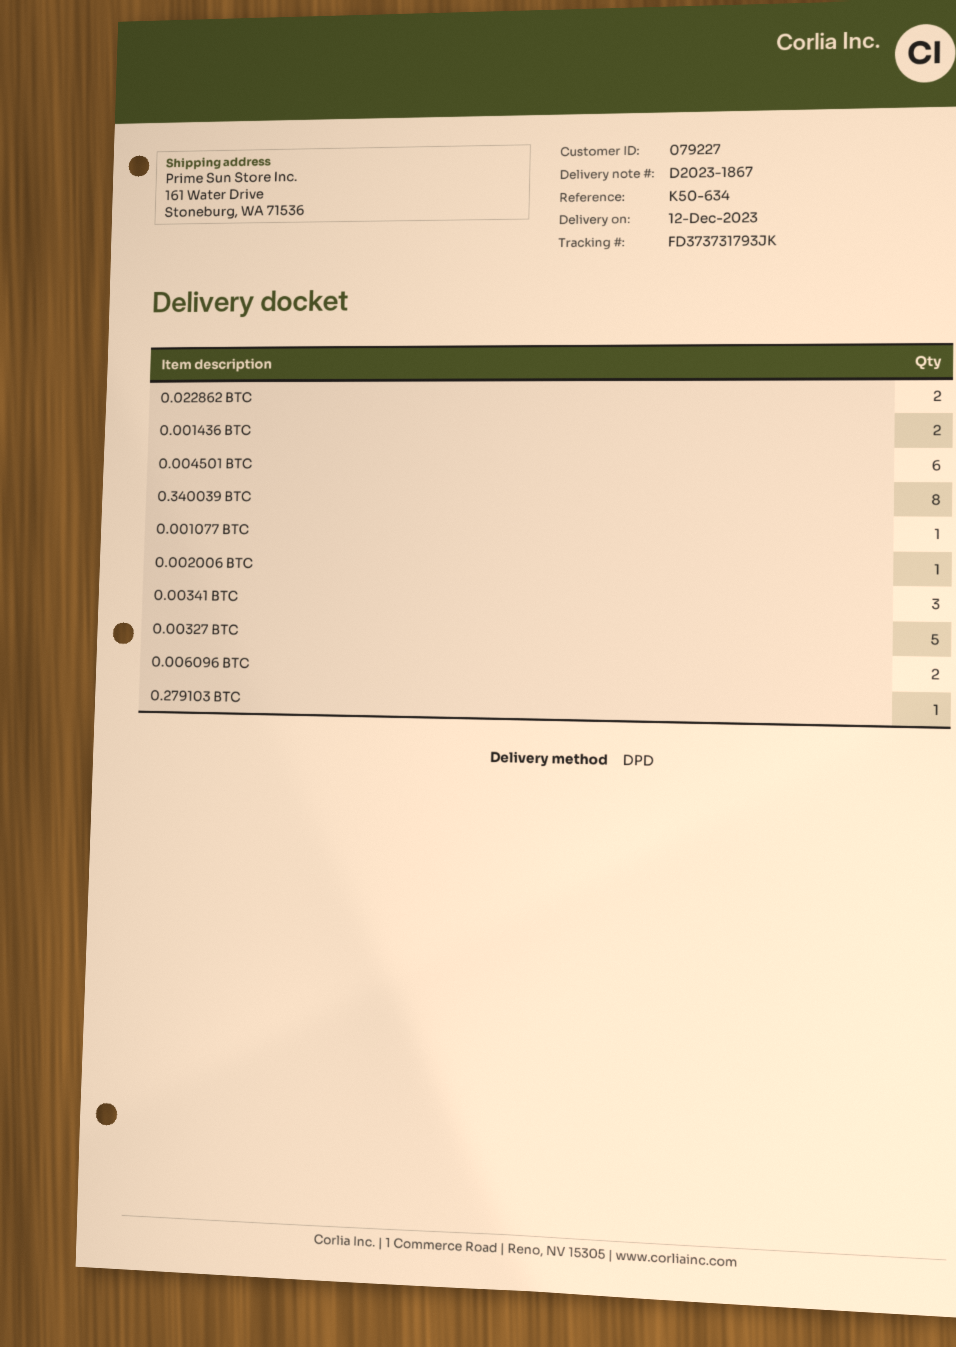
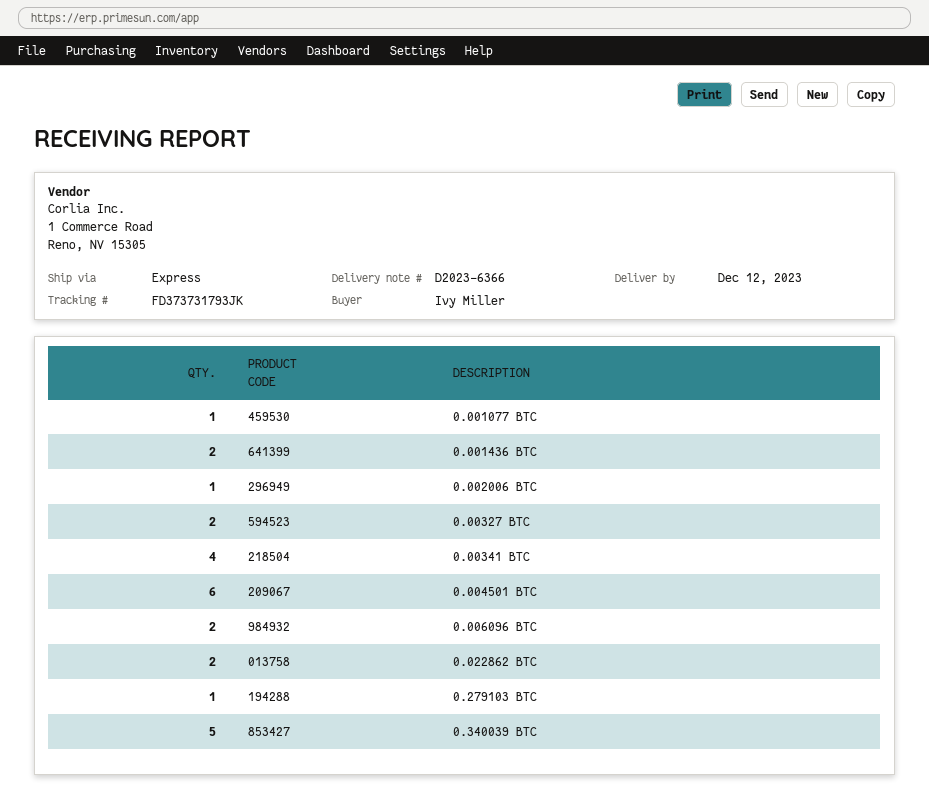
delivery note number: D2023-1867 -> D2023-6366
shipping method: DPD -> express
0.340039 BTC: 8 -> 5
0.00341 BTC: 3 -> 4
0.00327 BTC: 5 -> 2

